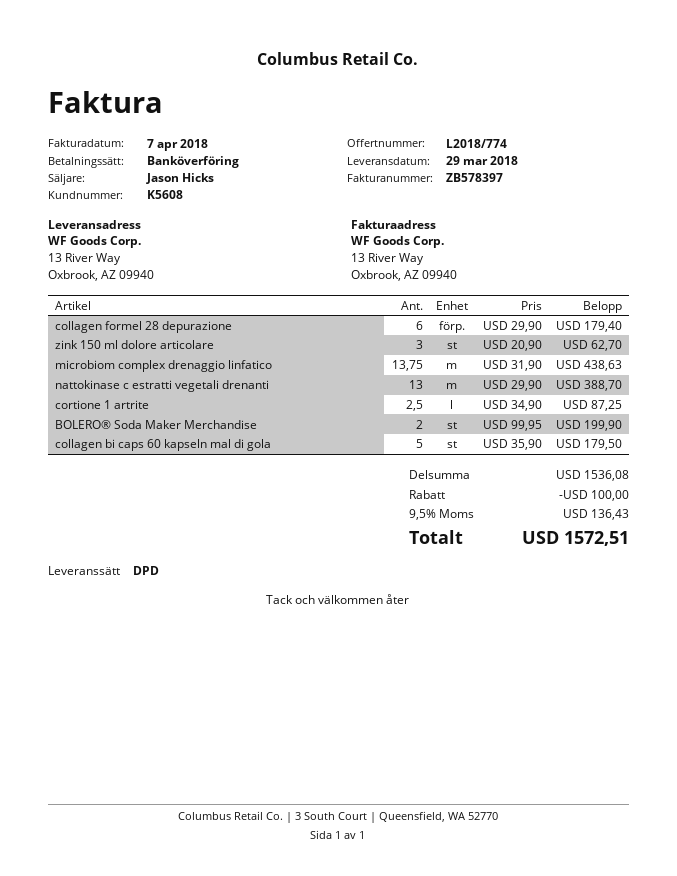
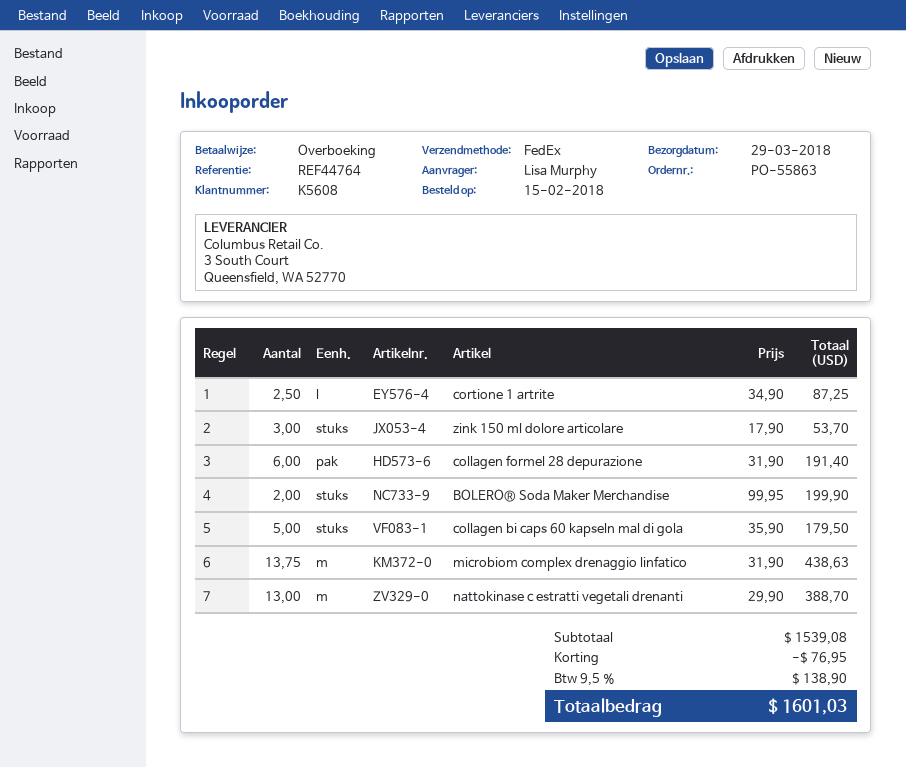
shipping method: DPD -> FedEx
collagen formel 28 depurazione: 6 x 29.90 = 179.40 -> 6 x 31.90 = 191.40
zink 150 ml dolore articolare: 3 x 20.90 = 62.70 -> 3 x 17.90 = 53.70
subtotal: 1536.08 -> 1539.08
discount: 100.00 -> 76.95
tax: 9.5% = 136.43 -> 9.5% = 138.90
total: 1572.51 -> 1601.03

